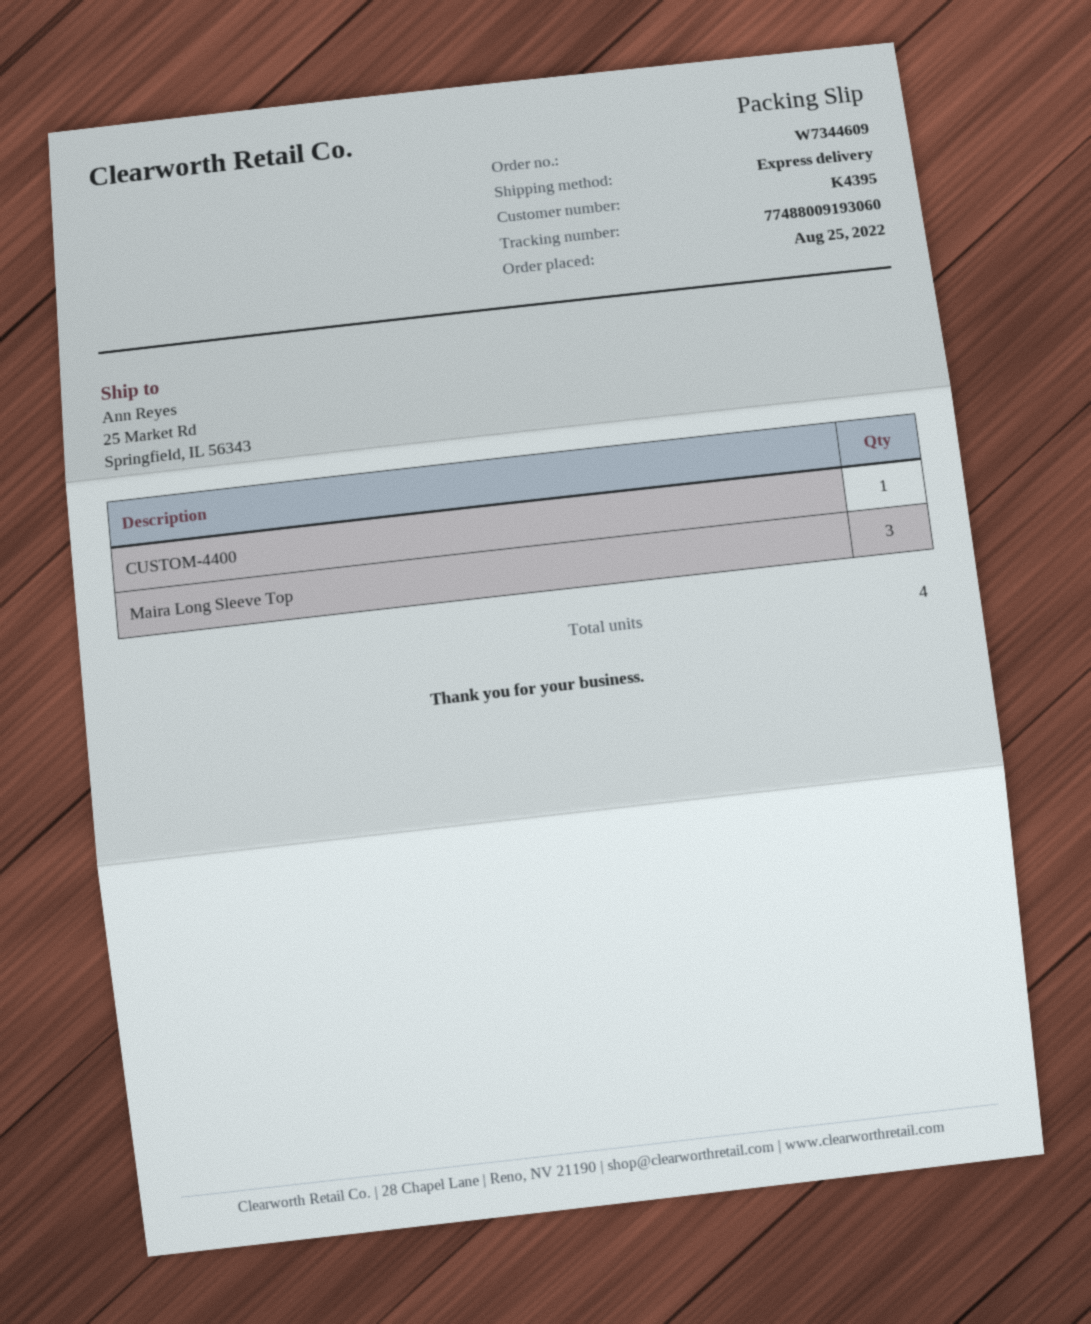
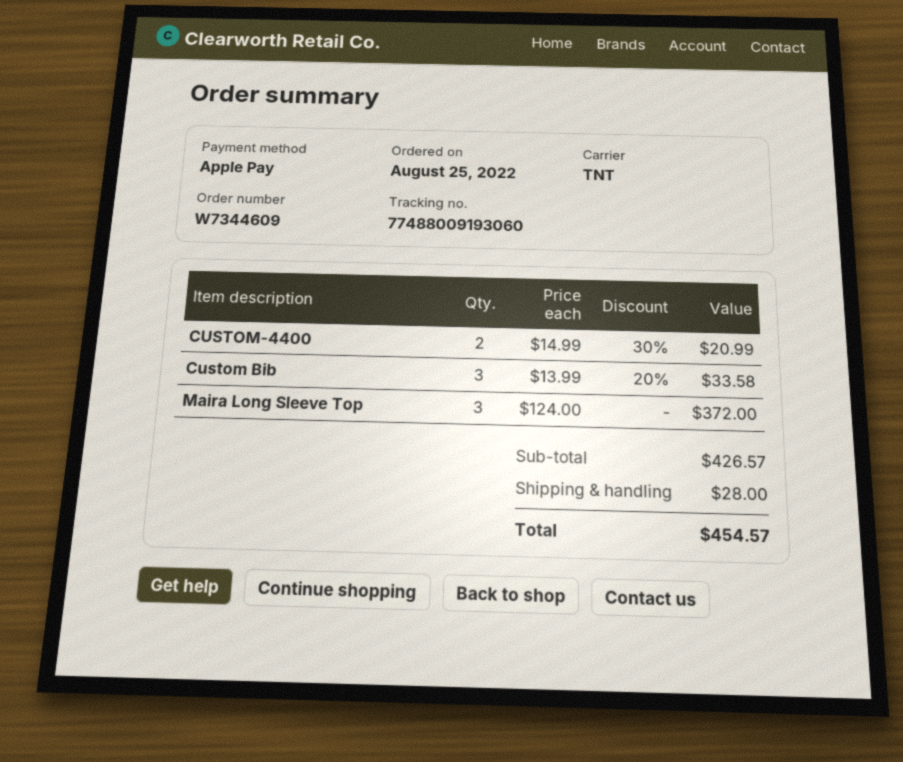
shipping method: express -> TNT
CUSTOM-4400: 1 -> 2
Custom Bib: none -> 3

